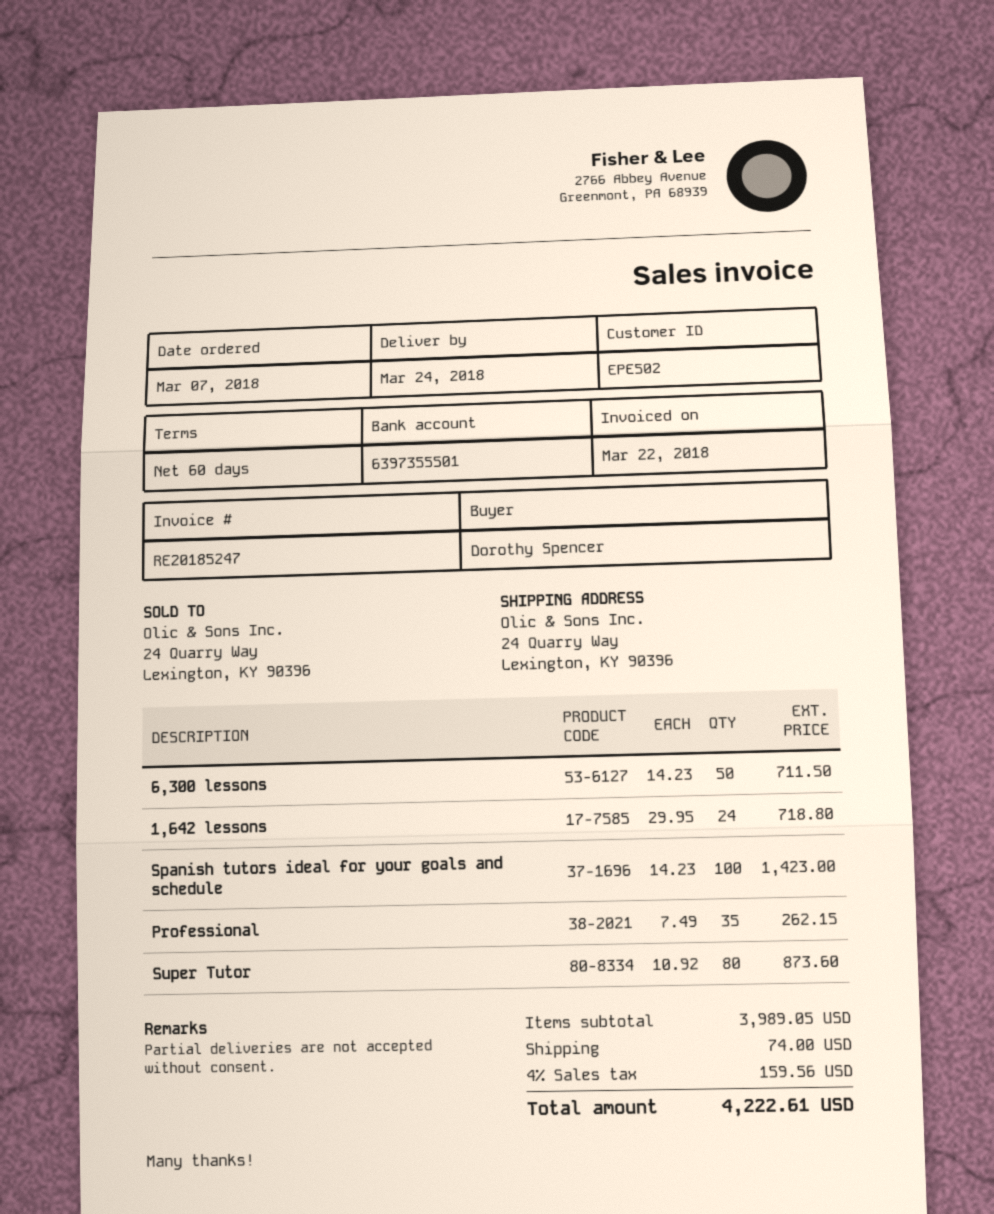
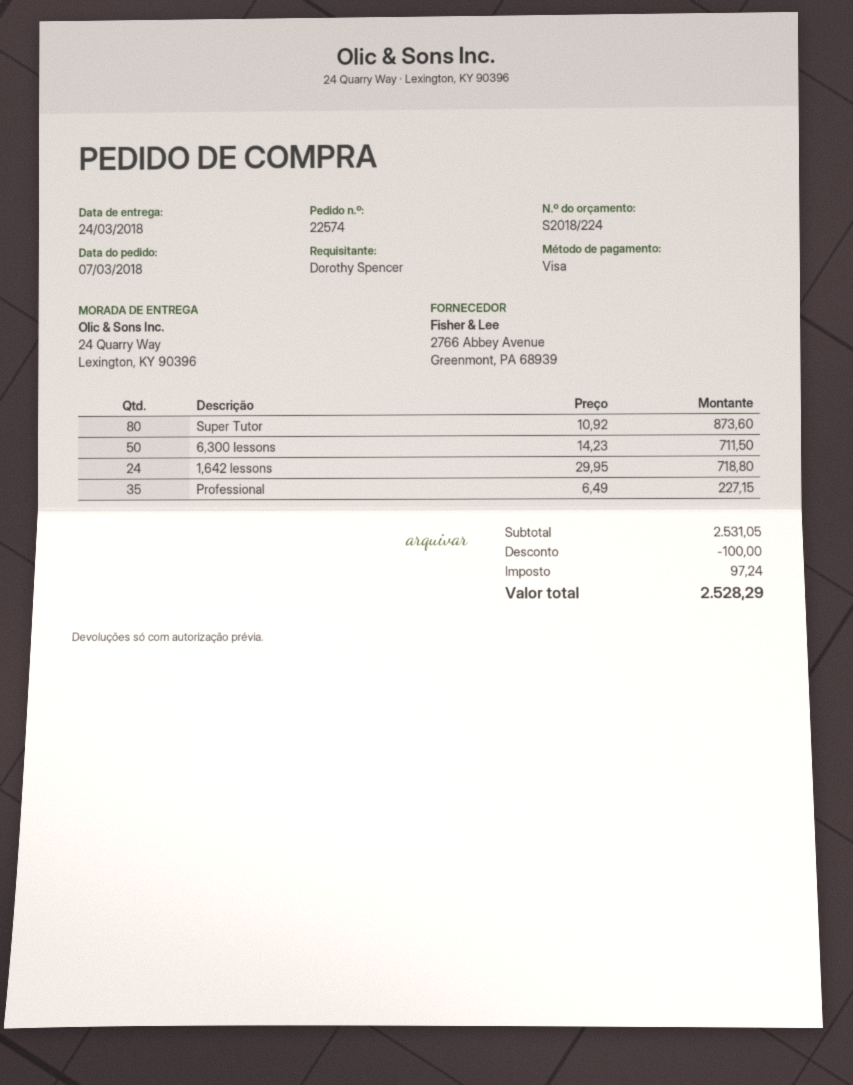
Spanish tutors ideal for your goals and schedule: 100 x 14.23 = 1423.00 -> none
Professional: 35 x 7.49 = 262.15 -> 35 x 6.49 = 227.15
subtotal: 3989.05 -> 2531.05
discount: none -> 100.00
shipping: 74.00 -> none
tax: 159.56 -> 97.24
total: 4222.61 -> 2528.29

